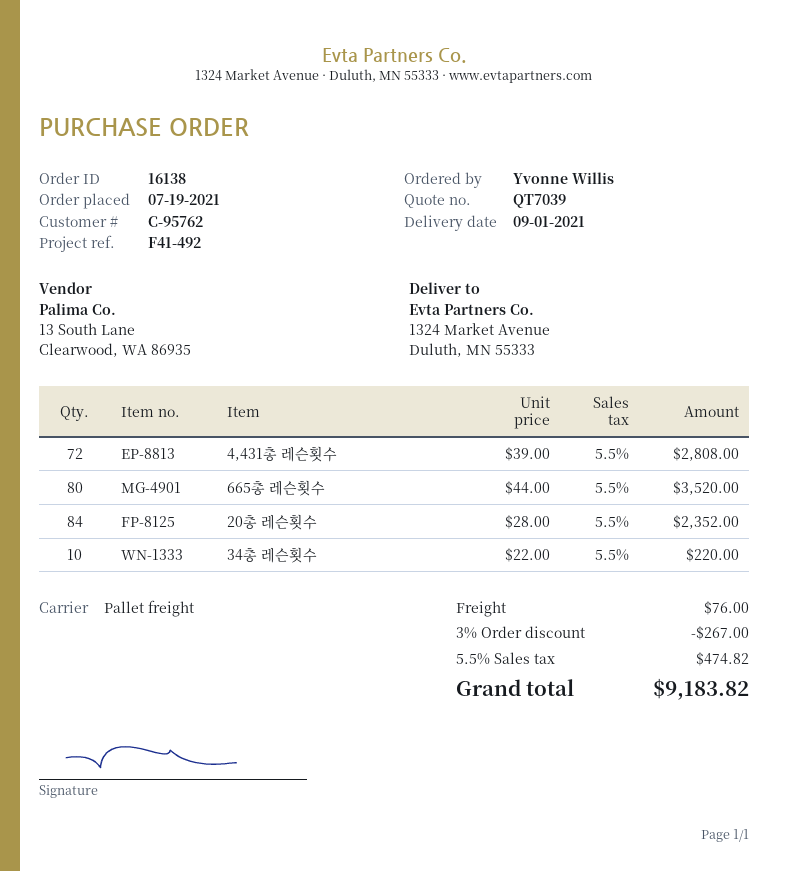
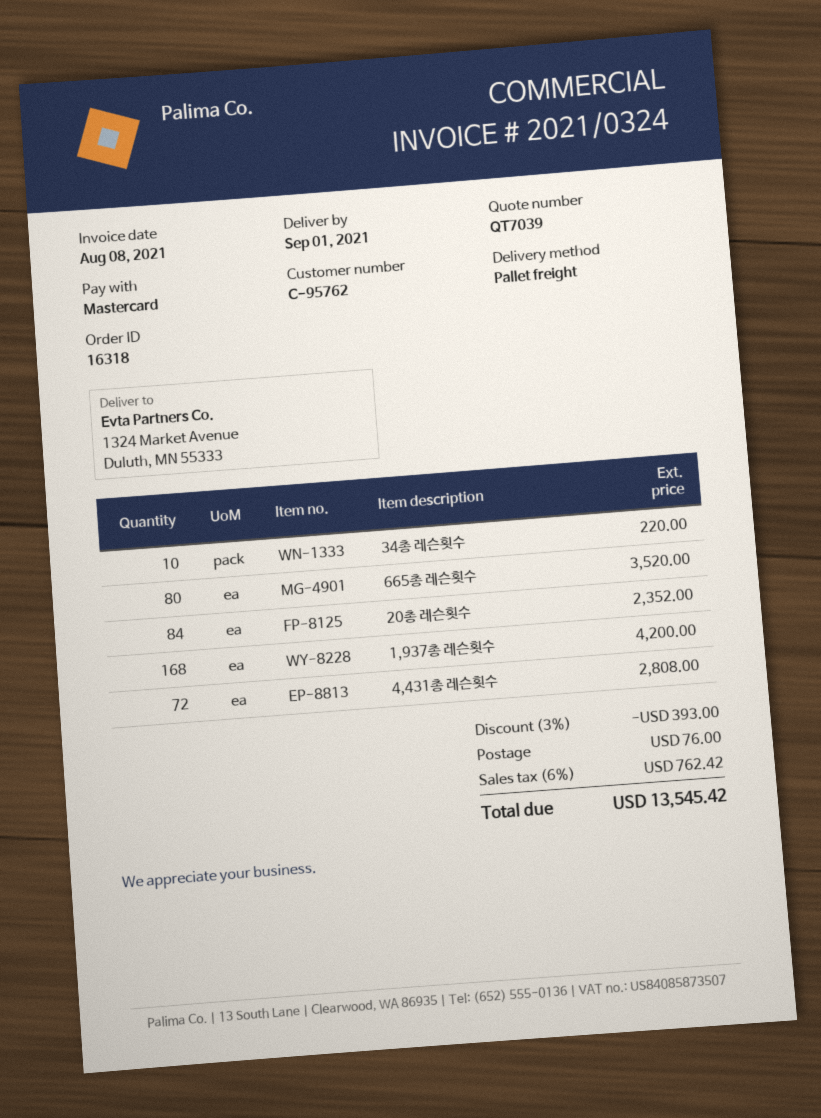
order number: 16138 -> 16318
1,937총 레슨횟수: none -> 168 for 4200.00
discount: 3% = 267.00 -> 3% = 393.00
tax: 5.5% = 474.82 -> 6% = 762.42
total: 9183.82 -> 13545.42

